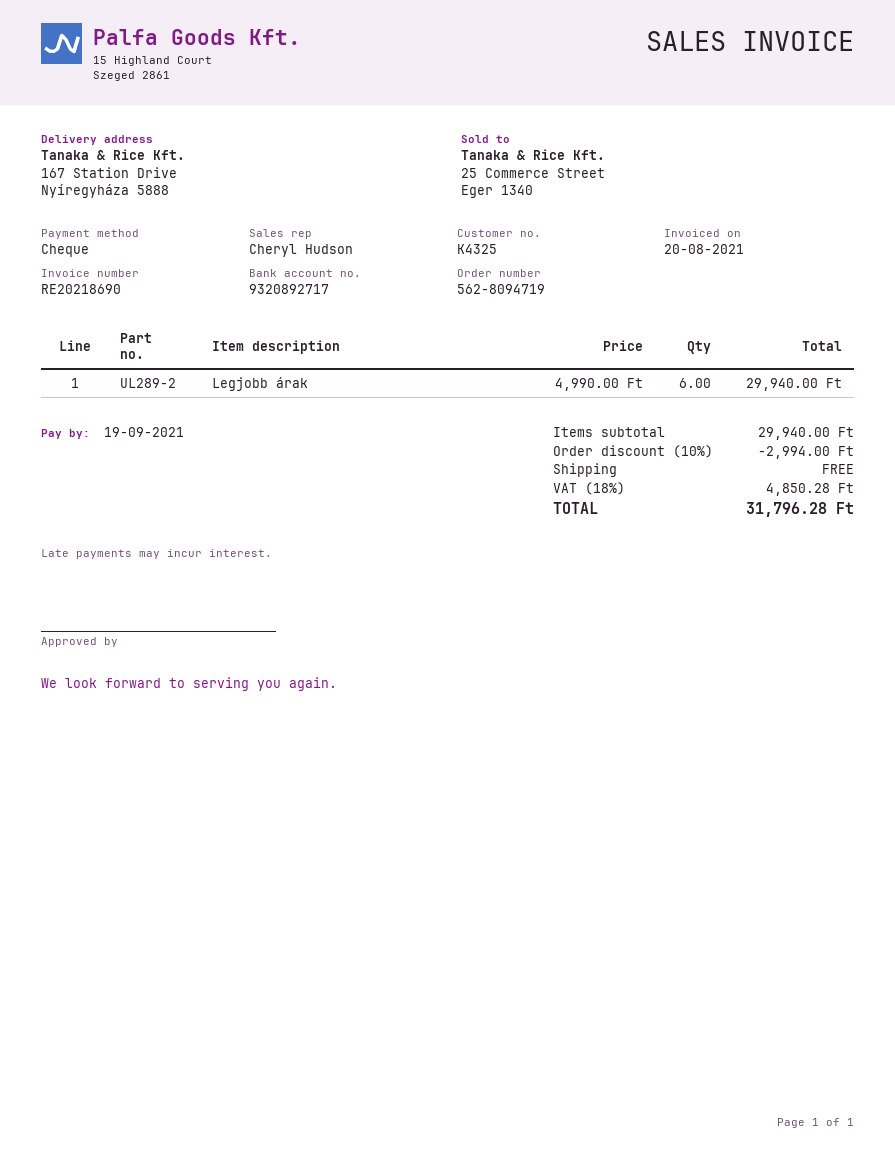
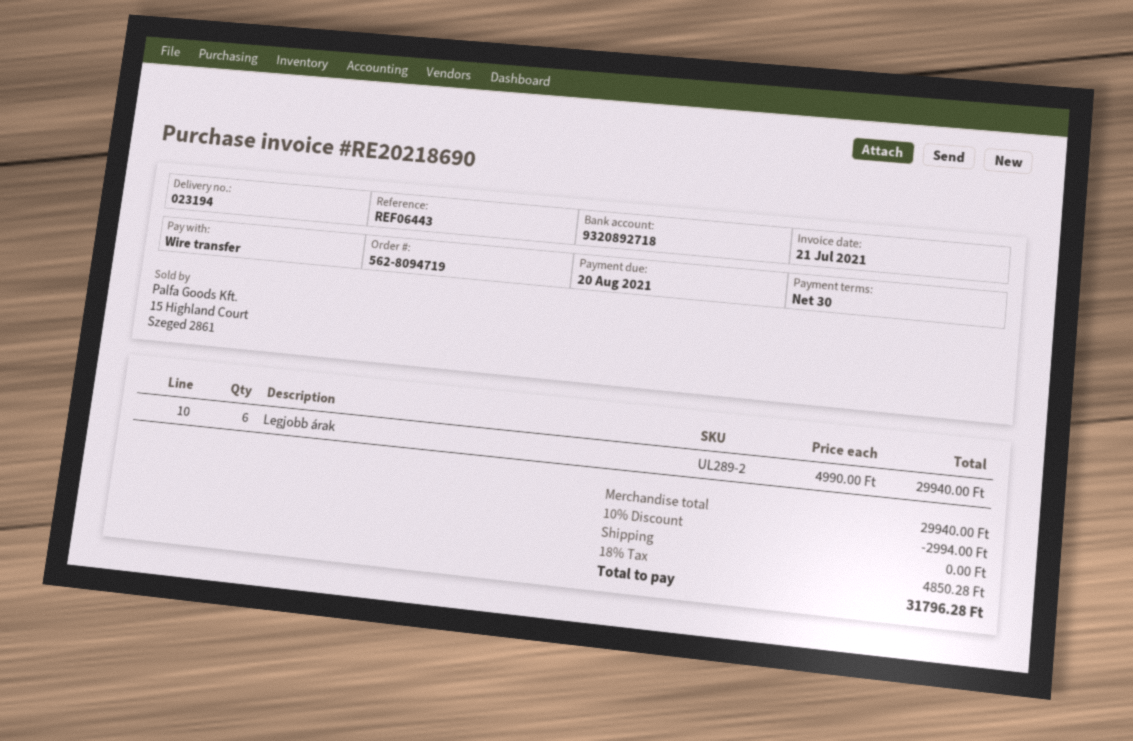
invoice date: 2021-08-20 -> 2021-07-21
due date: 2021-09-19 -> 2021-08-20
payment method: cheque -> bank transfer
bank account: 9320892717 -> 9320892718

